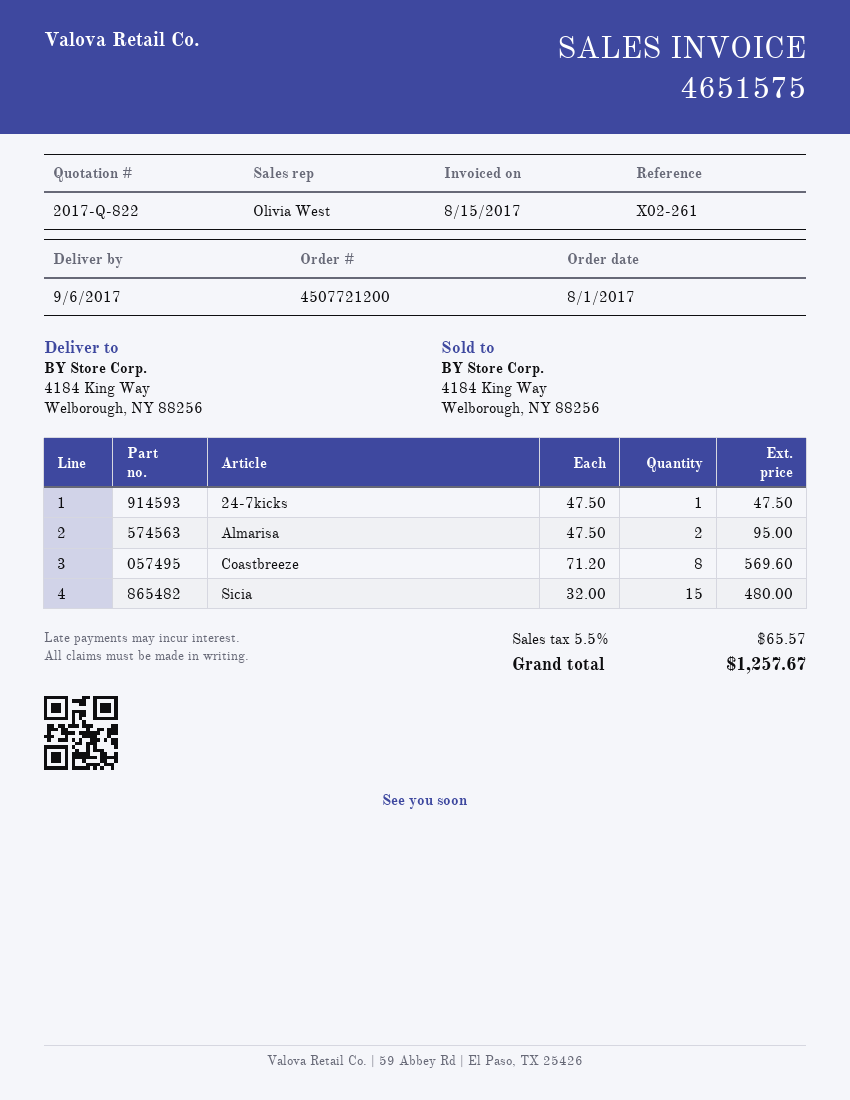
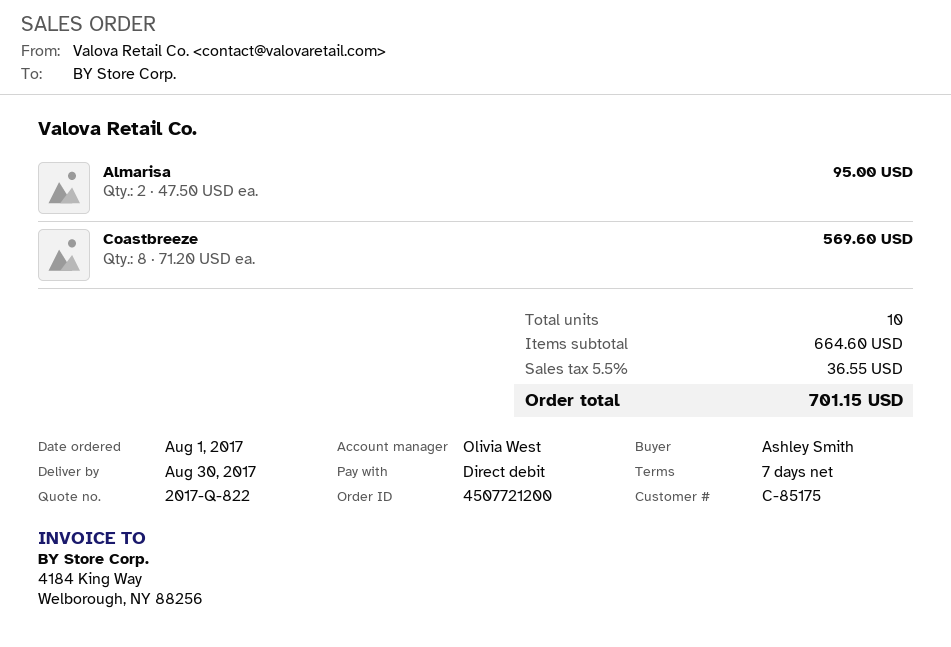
delivery date: 2017-09-06 -> 2017-08-30
24-7kicks: 1 x 47.50 = 47.50 -> none
Sicia: 15 x 32.00 = 480.00 -> none
tax: 5.5% = 65.57 -> 5.5% = 36.55
total: 1257.67 -> 701.15

